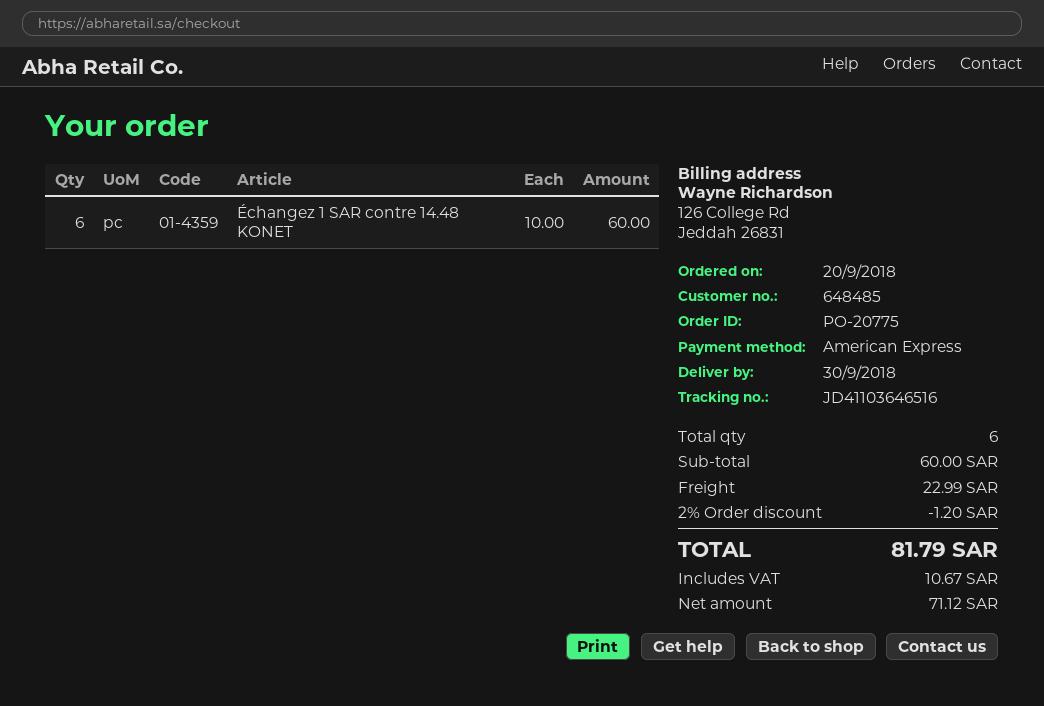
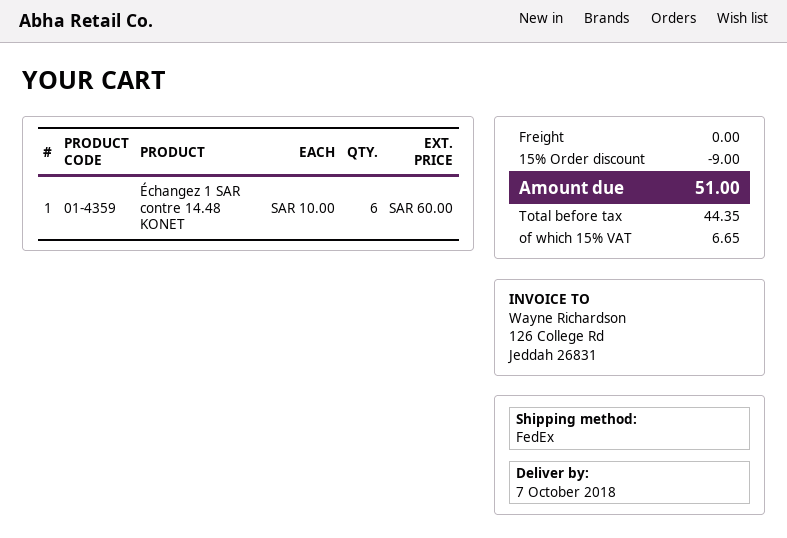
delivery date: 2018-09-30 -> 2018-10-07
discount: 2% = 1.20 -> 15% = 9.00
shipping: 22.99 -> 0.00
net: 71.12 -> 44.35
tax: 10.67 -> 6.65
total: 81.79 -> 51.00

